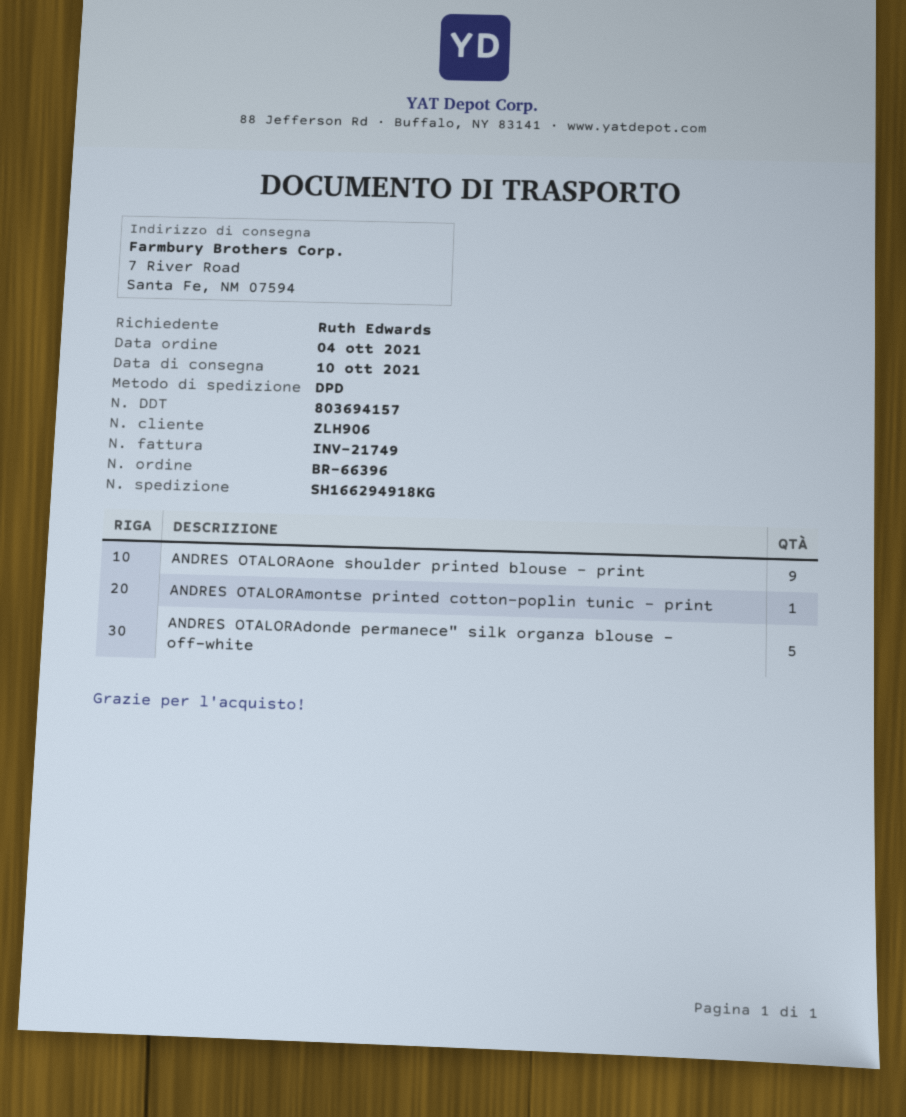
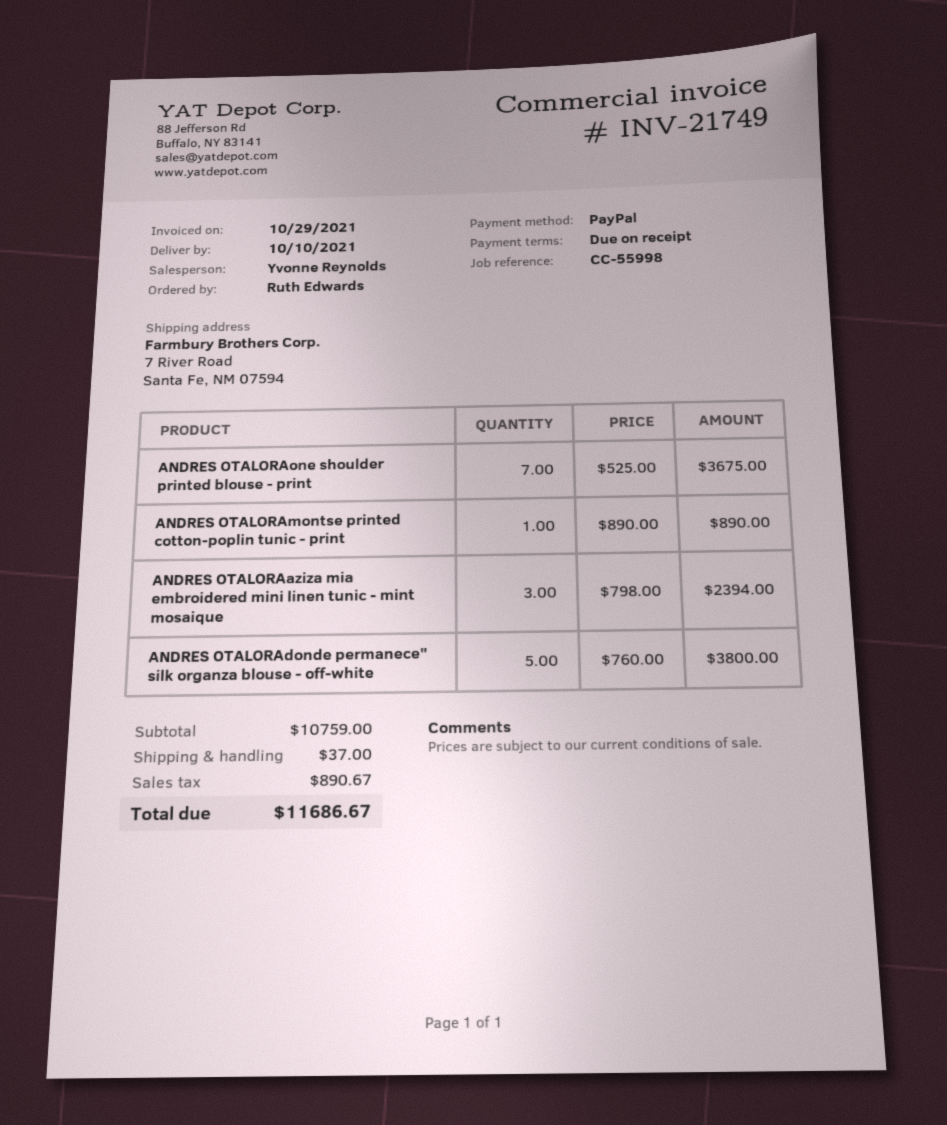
ANDRES OTALORAone shoulder printed blouse - print: 9 -> 7
ANDRES OTALORAaziza mia embroidered mini linen tunic - mint mosaique: none -> 3

